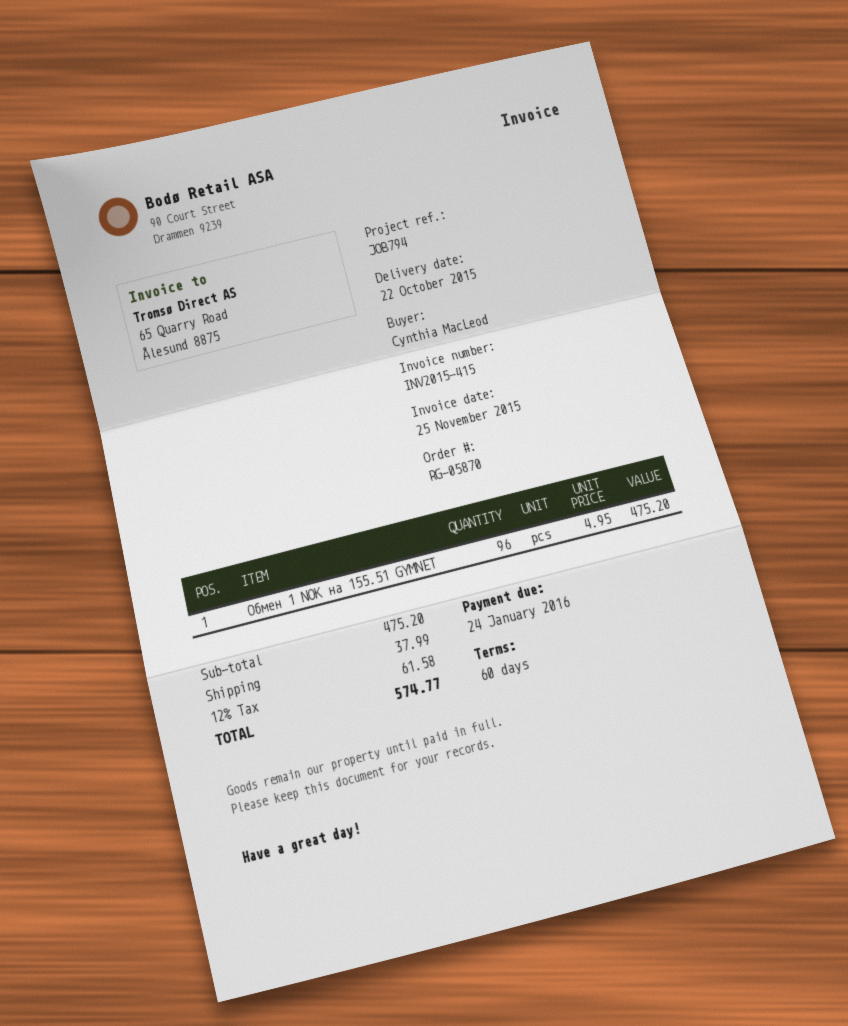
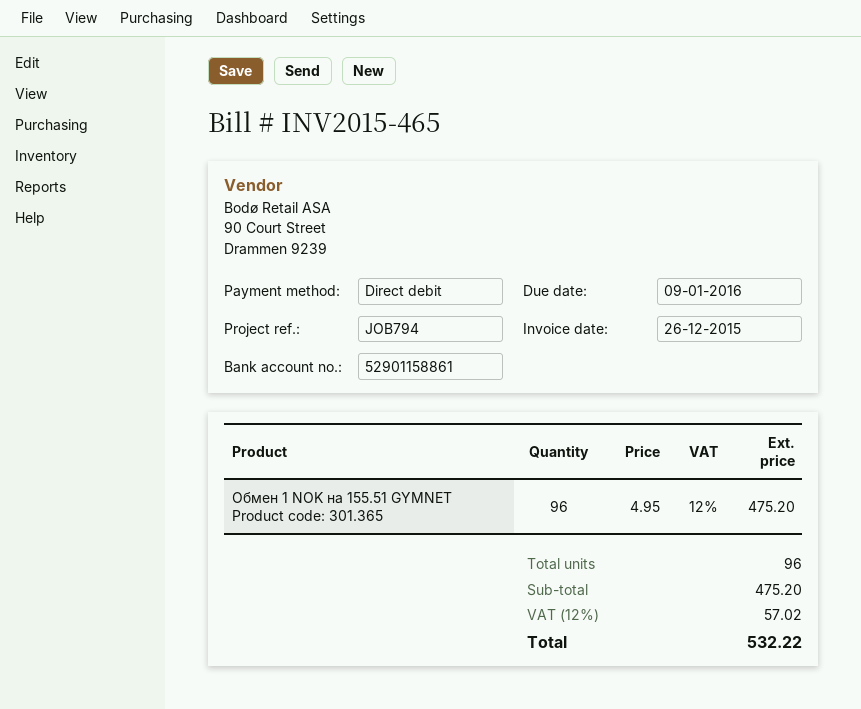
invoice number: INV2015-415 -> INV2015-465
invoice date: 2015-11-25 -> 2015-12-26
due date: 2016-01-24 -> 2016-01-09
shipping: 37.99 -> none
tax: 12% = 61.58 -> 12% = 57.02
total: 574.77 -> 532.22

